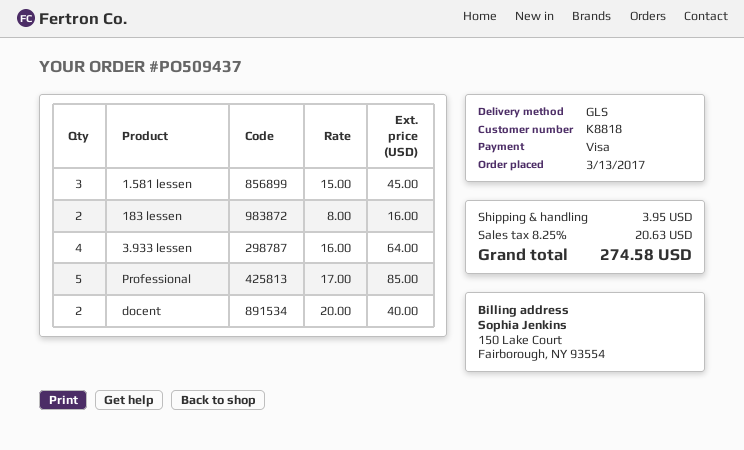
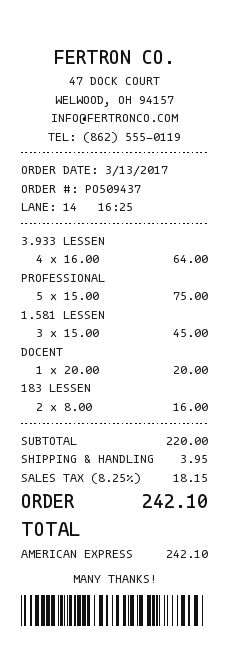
payment method: Visa -> American Express
Professional: 5 x 17.00 = 85.00 -> 5 x 15.00 = 75.00
docent: 2 x 20.00 = 40.00 -> 1 x 20.00 = 20.00
tax: 8.25% = 20.63 -> 8.25% = 18.15
total: 274.58 -> 242.10

